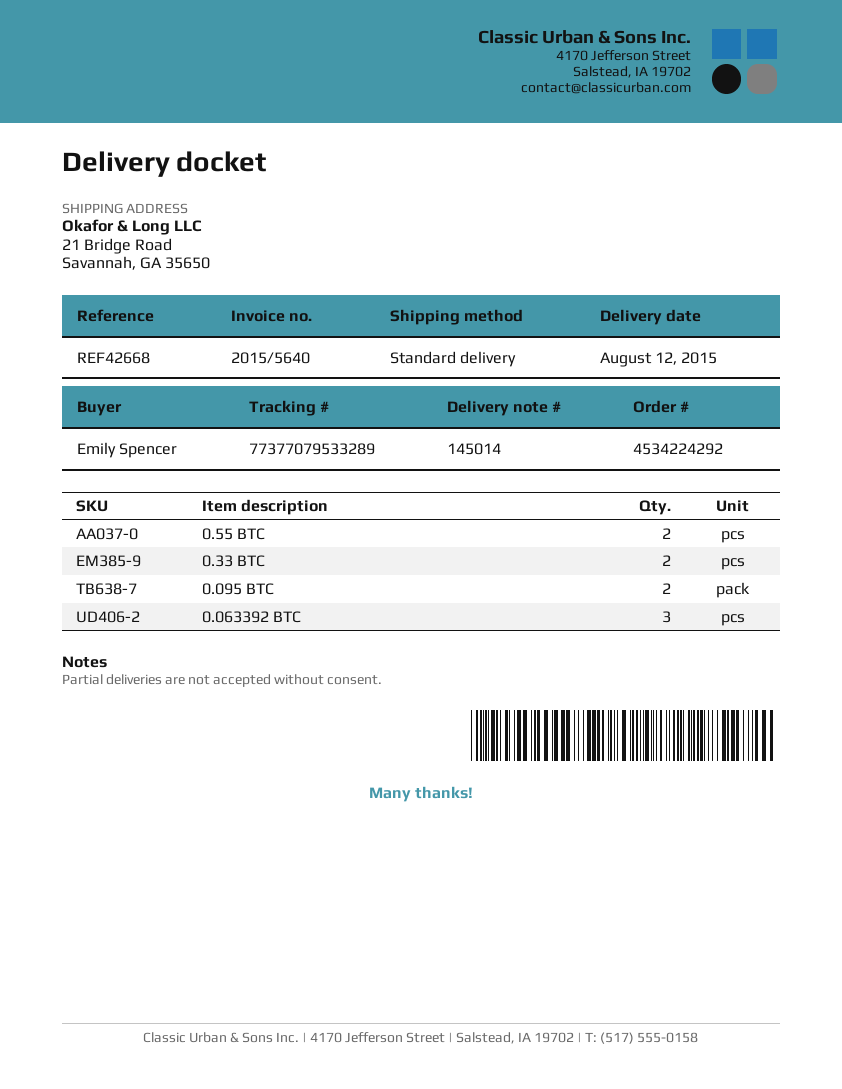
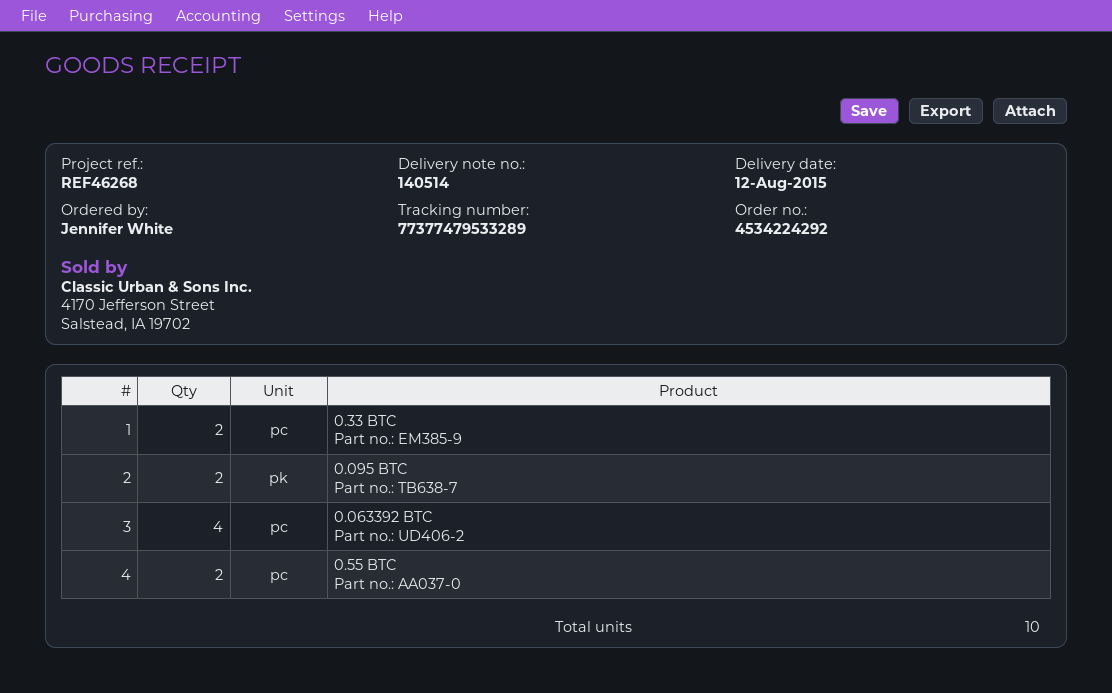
delivery note number: 145014 -> 140514
reference: REF42668 -> REF46268
ordered by: Emily Spencer -> Jennifer White
tracking number: 77377079533289 -> 77377479533289
0.063392 BTC: 3 -> 4

